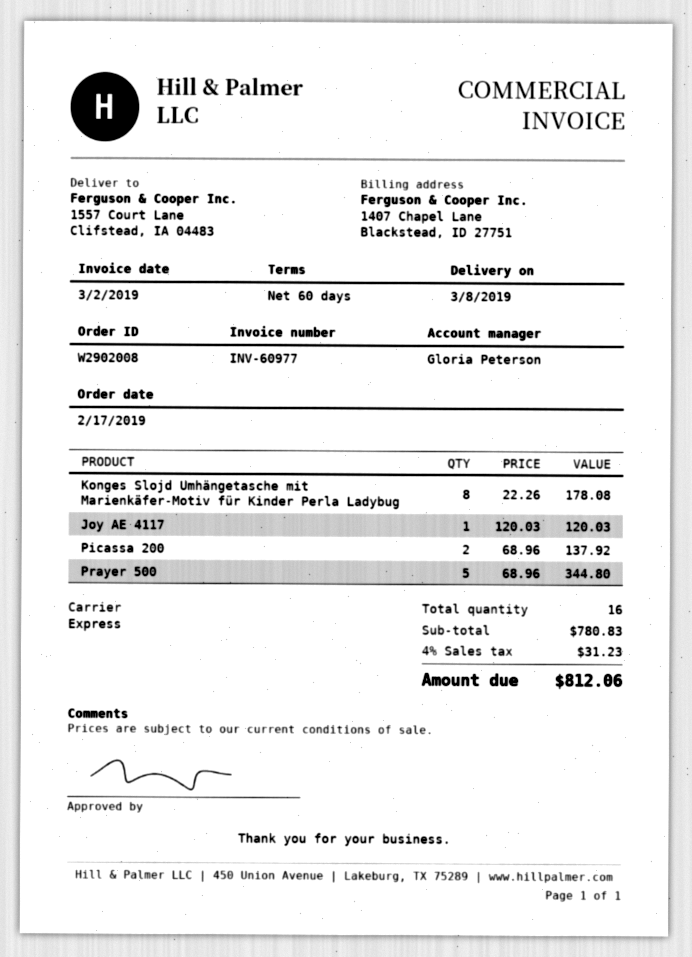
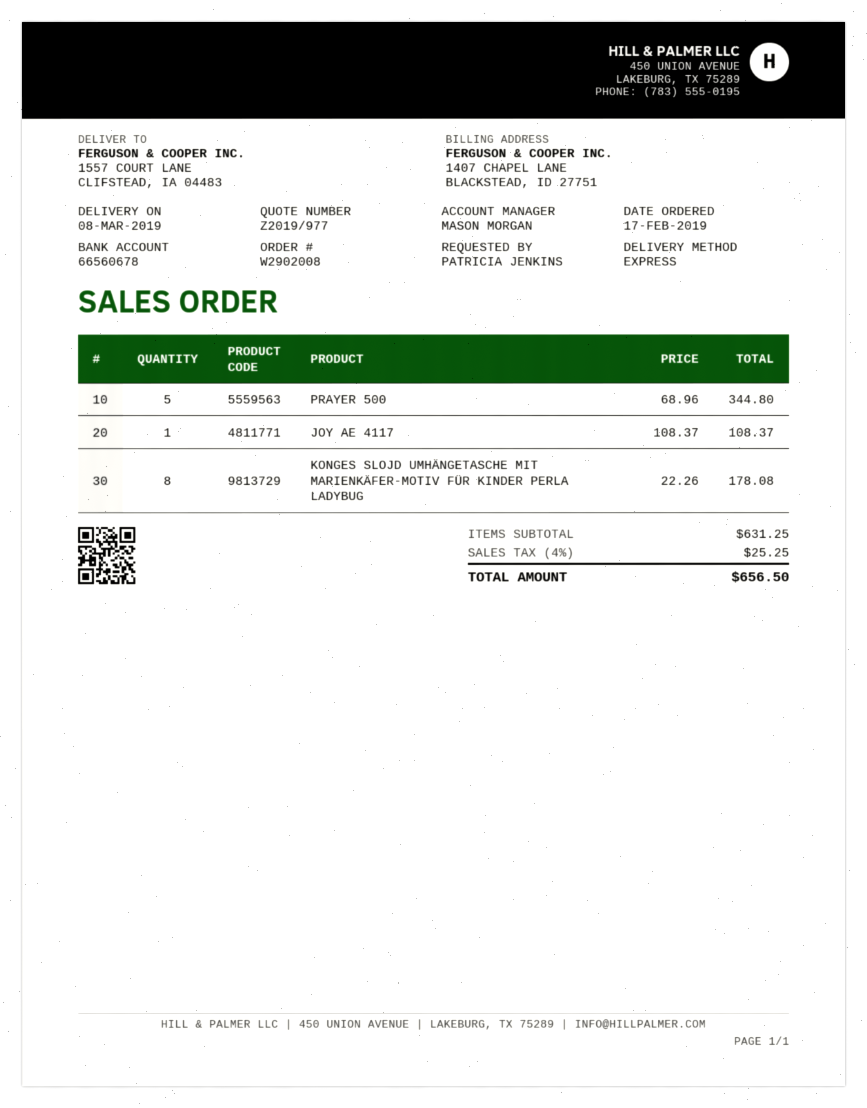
sales rep: Gloria Peterson -> MASON MORGAN
Joy AE 4117: 1 x 120.03 = 120.03 -> 1 x 108.37 = 108.37
Picassa 200: 2 x 68.96 = 137.92 -> none
subtotal: 780.83 -> 631.25
tax: 4% = 31.23 -> 4% = 25.25
total: 812.06 -> 656.50

